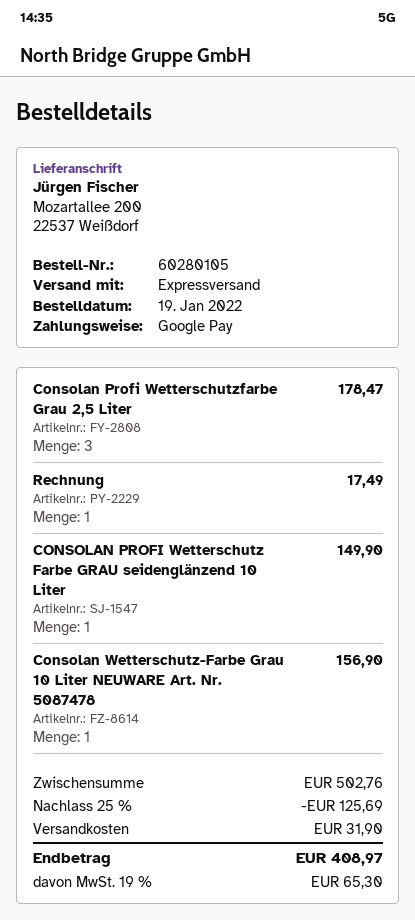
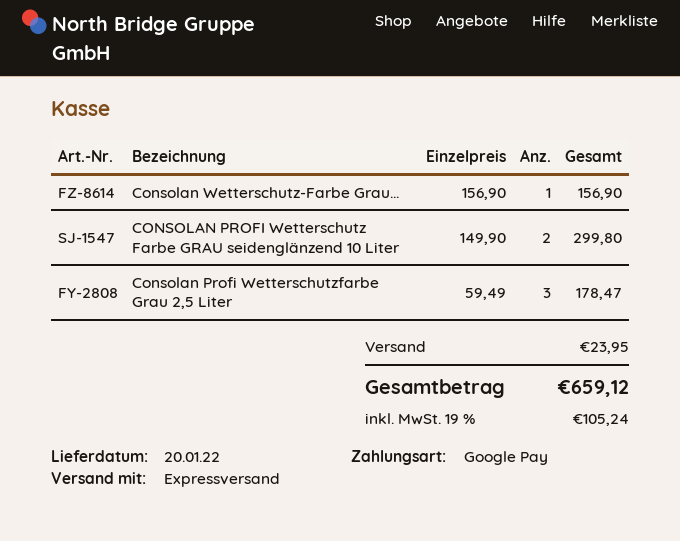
Rechnung: 1 for 17.49 -> none
CONSOLAN PROFI Wetterschutz Farbe GRAU seidenglänzend 10 Liter: 1 for 149.90 -> 2 for 299.80
discount: 25% = 125.69 -> none
shipping: 31.90 -> 23.95
tax: 19% = 65.30 -> 19% = 105.24
total: 408.97 -> 659.12

